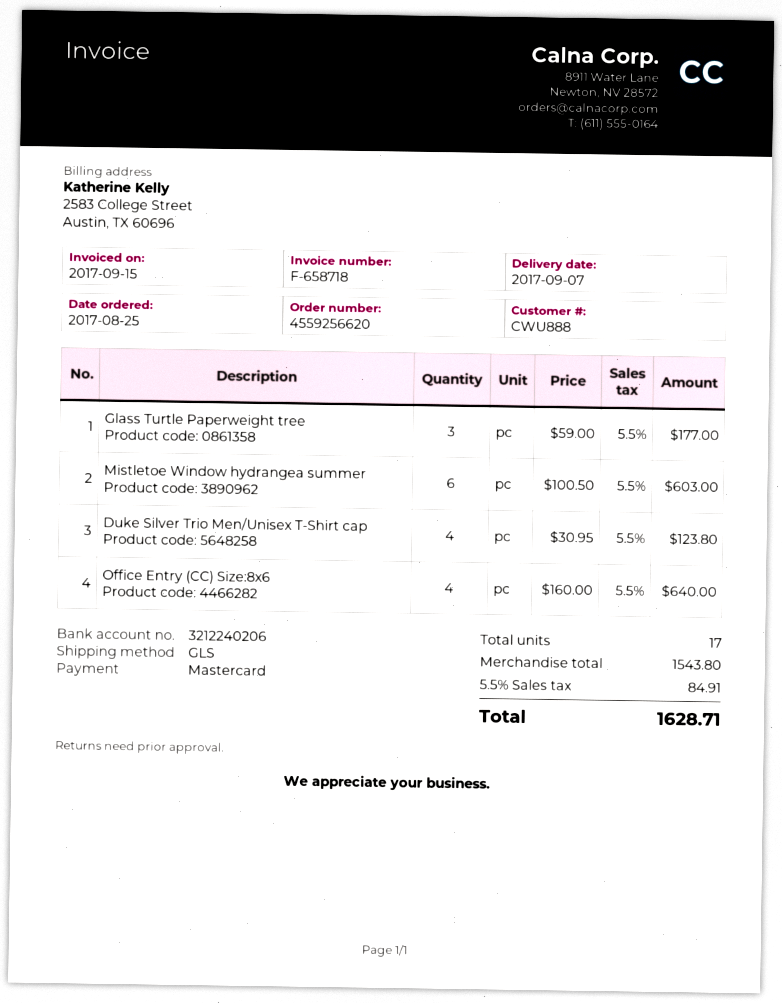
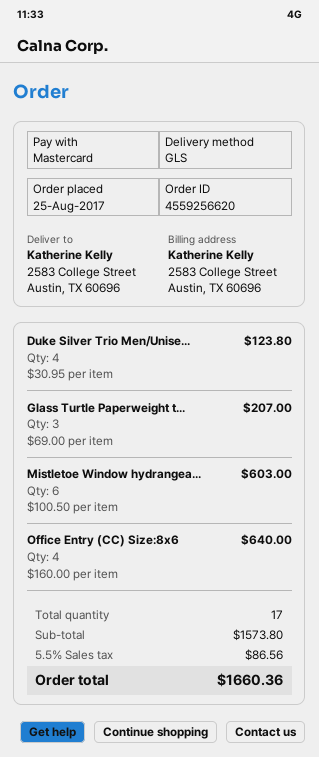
Glass Turtle Paperweight tree: 3 x 59.00 = 177.00 -> 3 x 69.00 = 207.00
subtotal: 1543.80 -> 1573.80
tax: 5.5% = 84.91 -> 5.5% = 86.56
total: 1628.71 -> 1660.36

